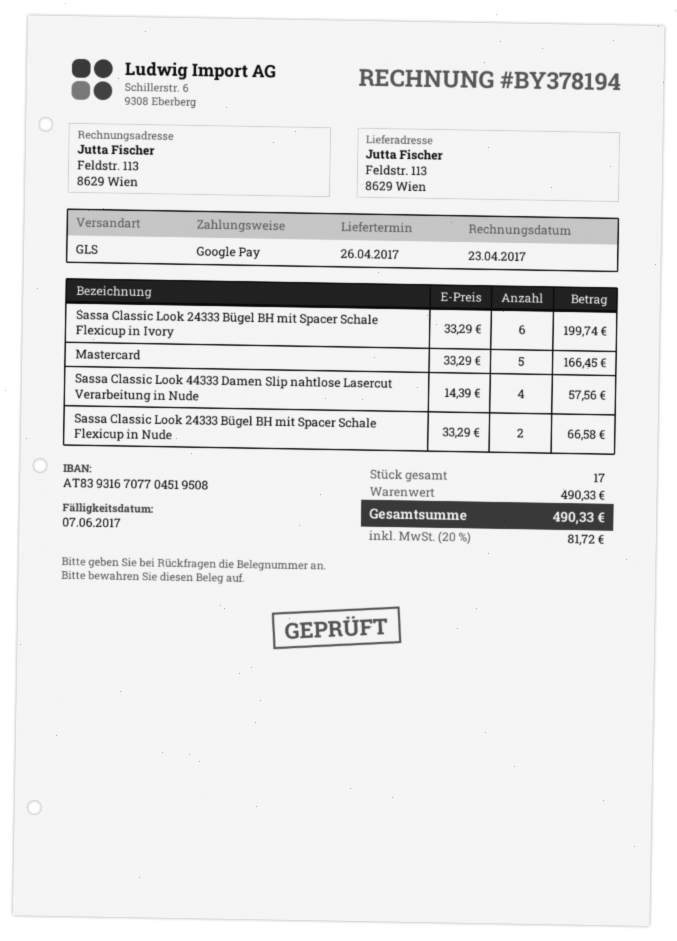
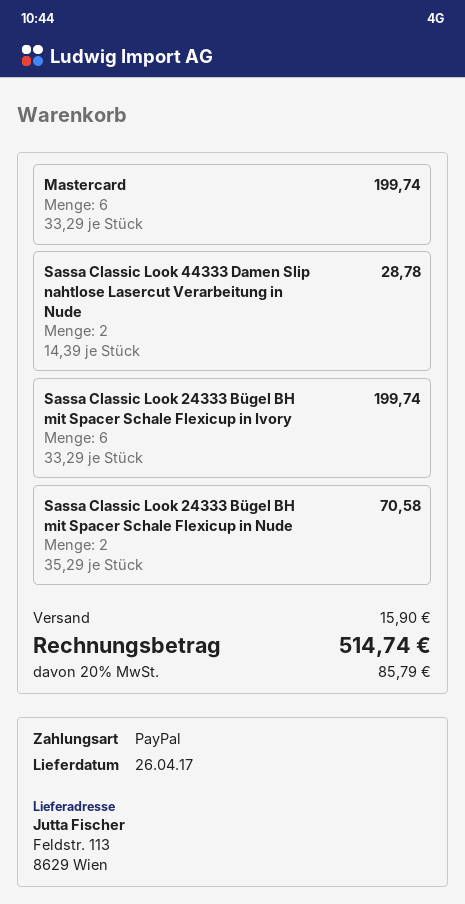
payment method: Google Pay -> PayPal
Mastercard: 5 x 33.29 = 166.45 -> 6 x 33.29 = 199.74
Sassa Classic Look 44333 Damen Slip nahtlose Lasercut Verarbeitung in Nude: 4 x 14.39 = 57.56 -> 2 x 14.39 = 28.78
Sassa Classic Look 24333 Bügel BH mit Spacer Schale Flexicup in Nude: 2 x 33.29 = 66.58 -> 2 x 35.29 = 70.58
shipping: none -> 15.90
tax: 20% = 81.72 -> 20% = 85.79
total: 490.33 -> 514.74

